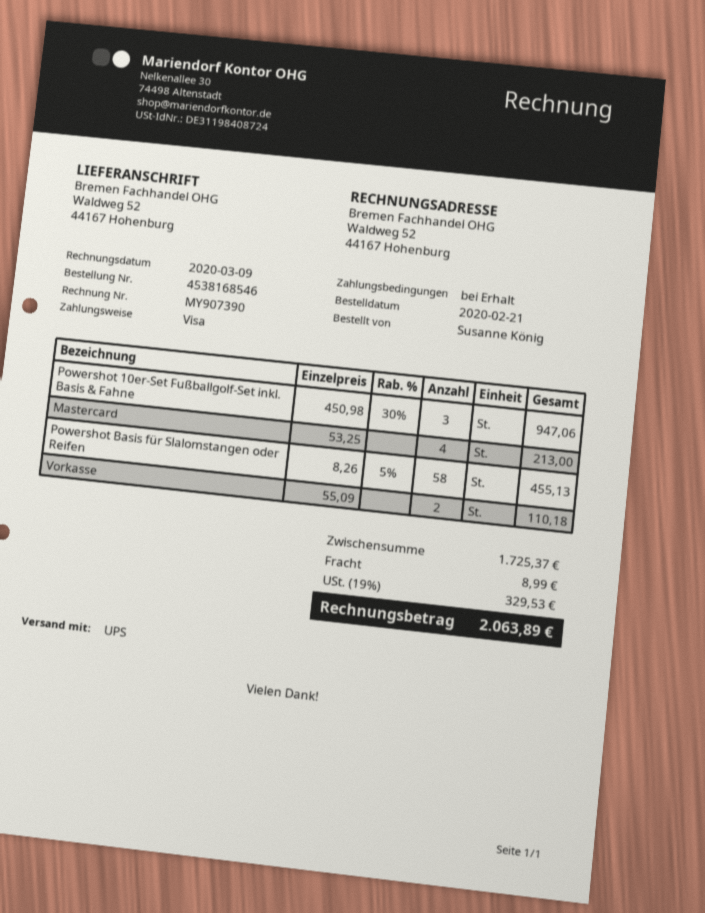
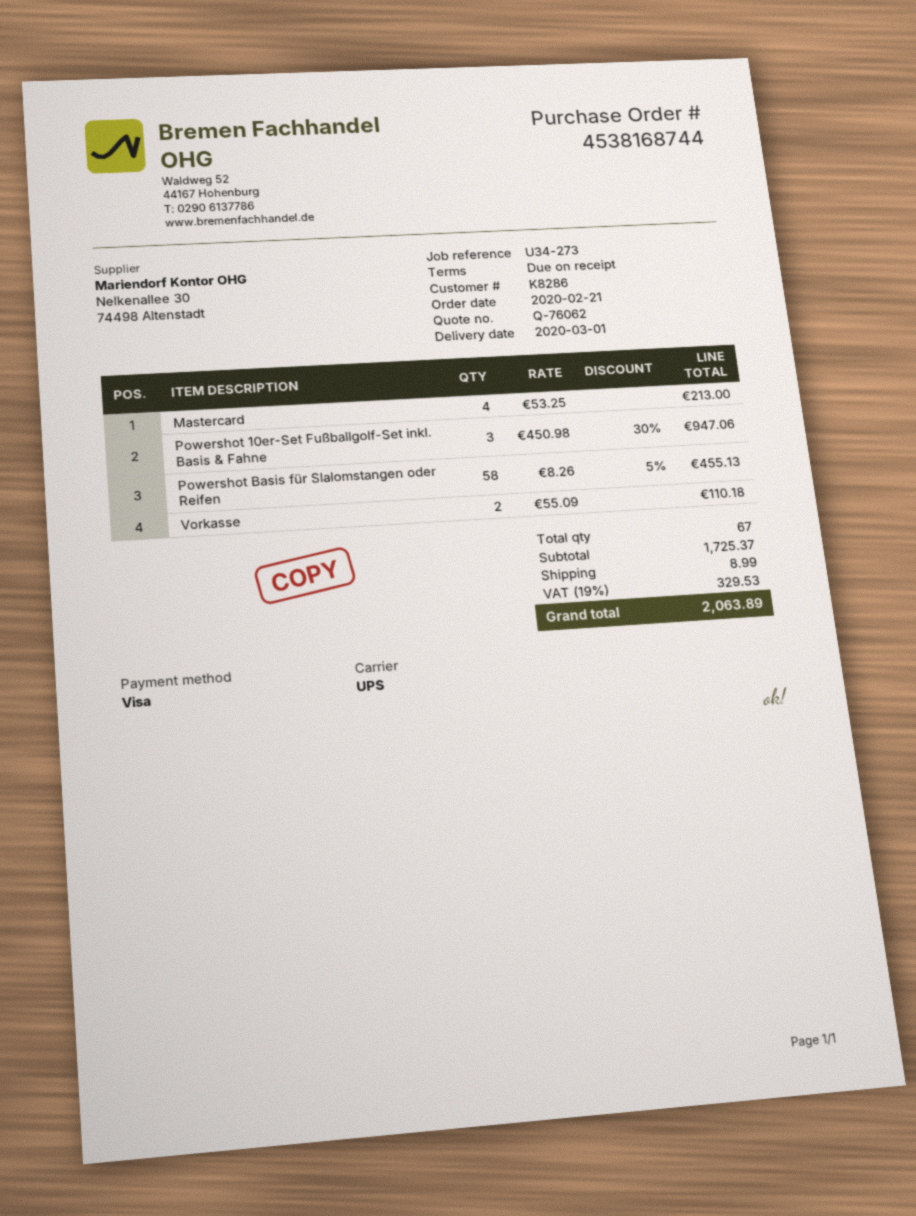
order number: 4538168546 -> 4538168744

